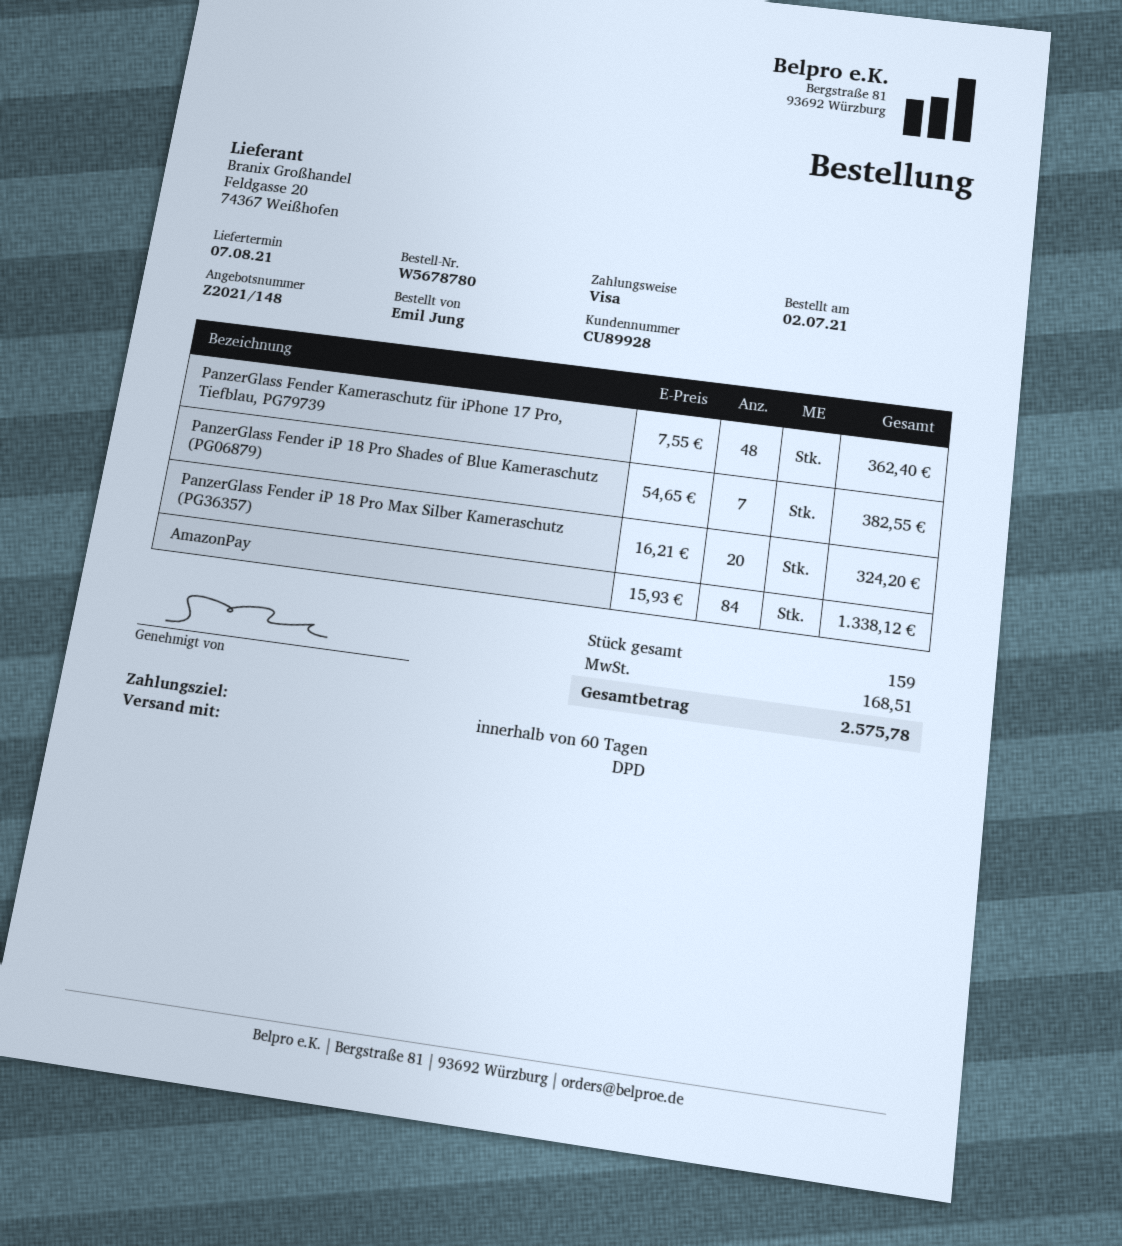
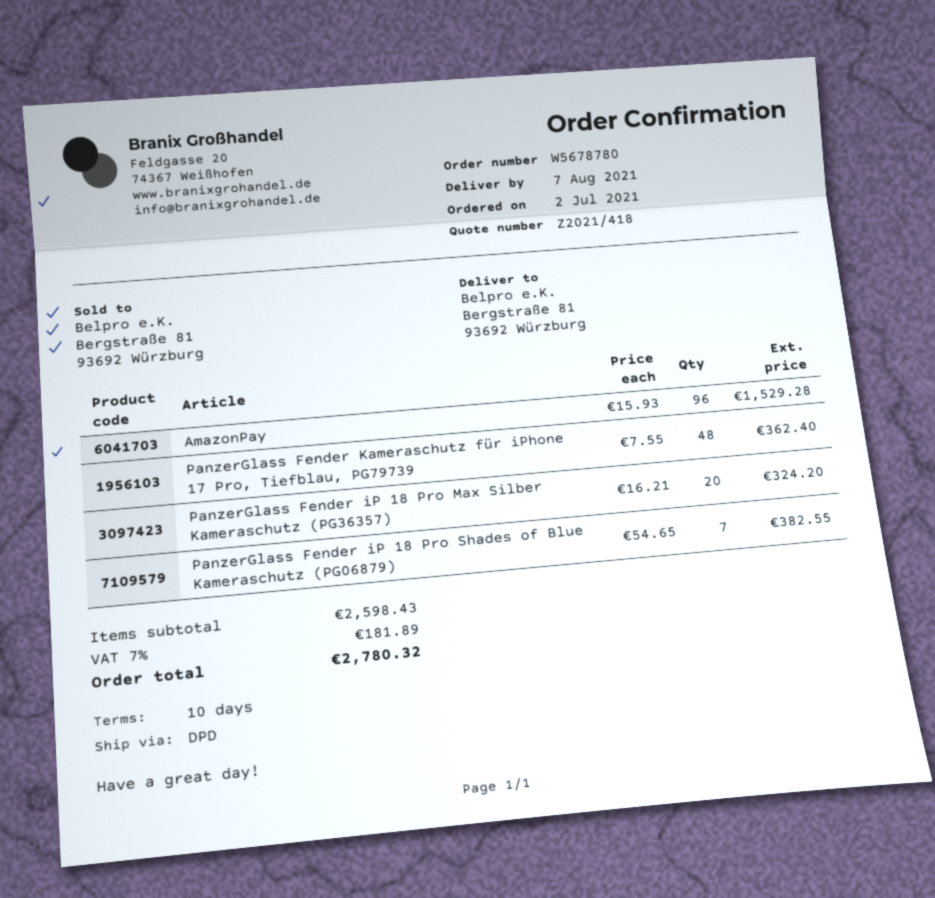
quote number: Z2021/148 -> Z2021/418
payment terms: 60 days -> 10 days
AmazonPay: 84 x 15.93 = 1338.12 -> 96 x 15.93 = 1529.28
tax: 168.51 -> 181.89
total: 2575.78 -> 2780.32

